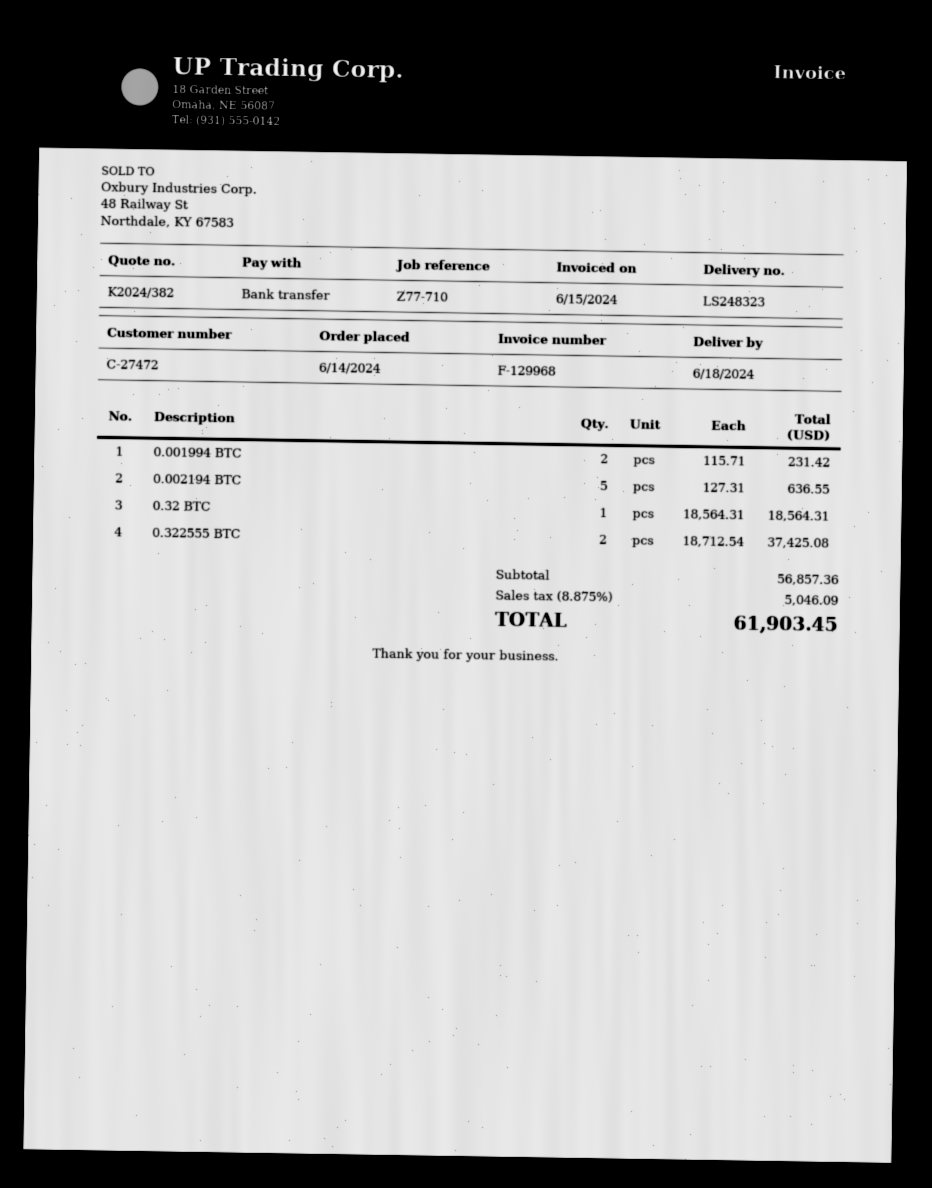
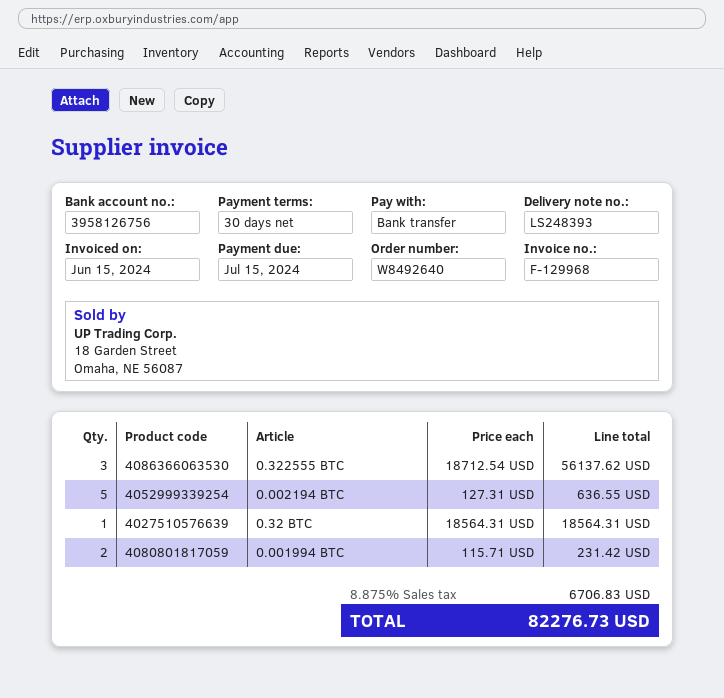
delivery note number: LS248323 -> LS248393
0.322555 BTC: 2 x 18712.54 = 37425.08 -> 3 x 18712.54 = 56137.62
tax: 8.875% = 5046.09 -> 8.875% = 6706.83
total: 61903.45 -> 82276.73

